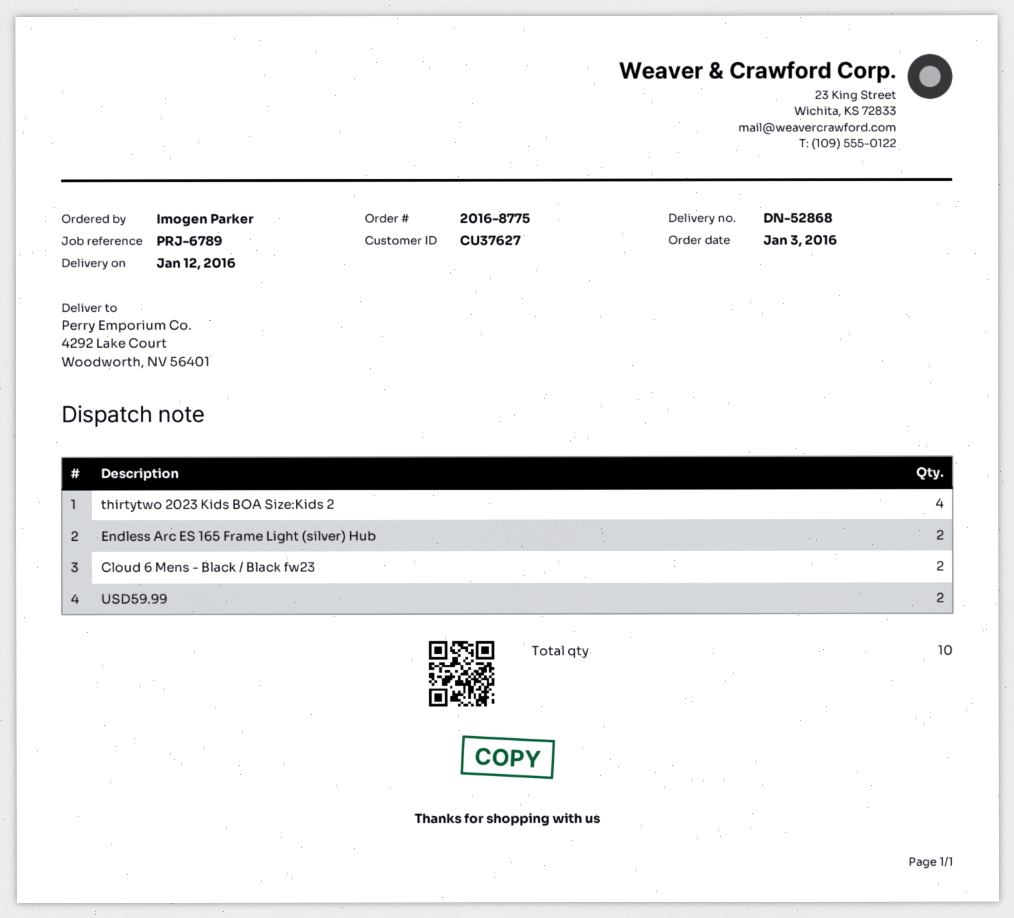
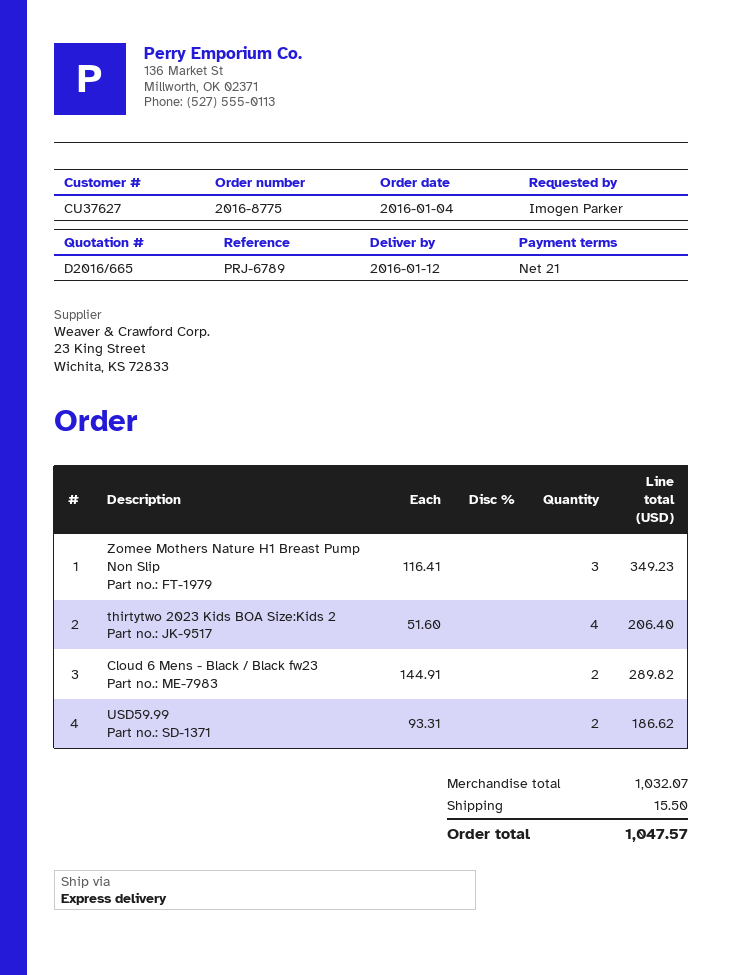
order date: 2016-01-03 -> 2016-01-04
Endless Arc ES 165 Frame Light (silver) Hub: 2 -> none
Zomee Mothers Nature H1 Breast Pump Non Slip: none -> 3

